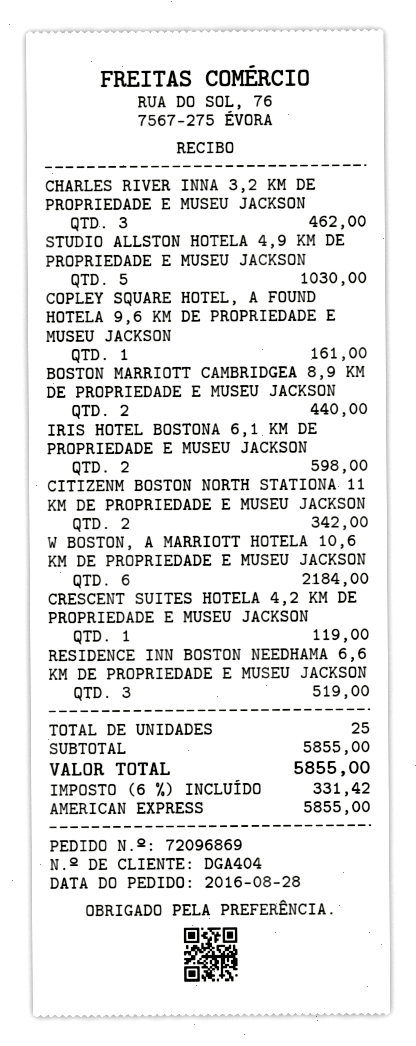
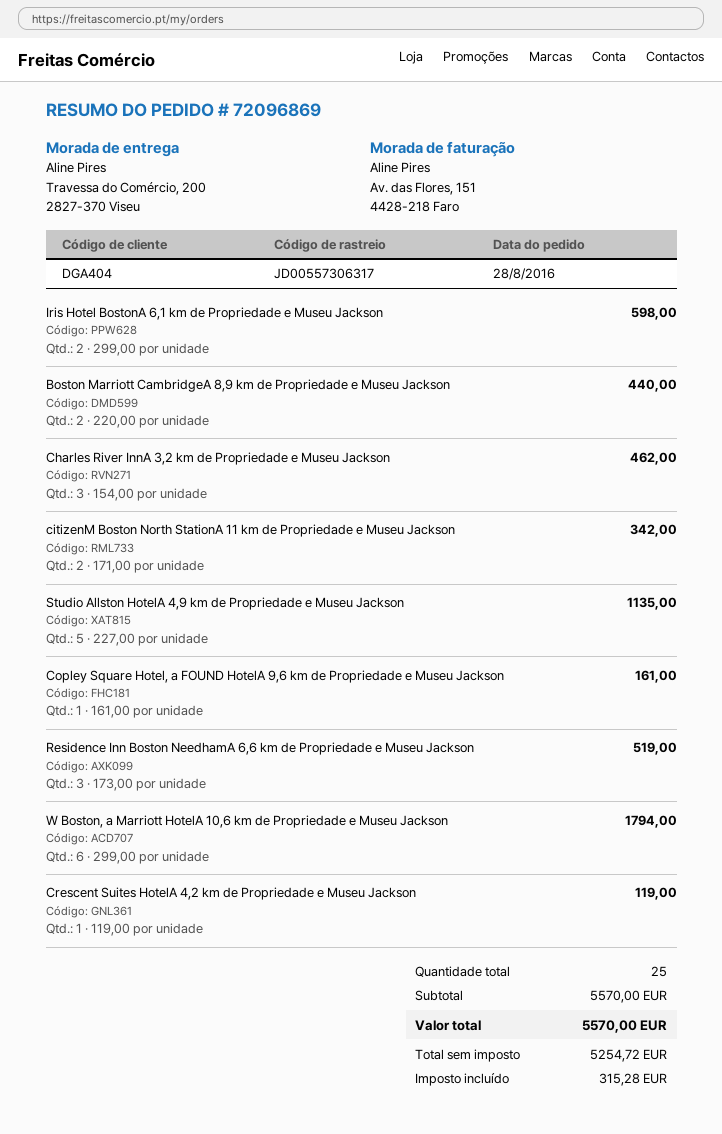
STUDIO ALLSTON HOTELA 4,9 KM DE PROPRIEDADE E MUSEU JACKSON: 5 for 1030.00 -> 5 for 1135.00
W BOSTON, A MARRIOTT HOTELA 10,6 KM DE PROPRIEDADE E MUSEU JACKSON: 6 for 2184.00 -> 6 for 1794.00
subtotal: 5855.00 -> 5570.00
tax: 331.42 -> 315.28
total: 5855.00 -> 5570.00

